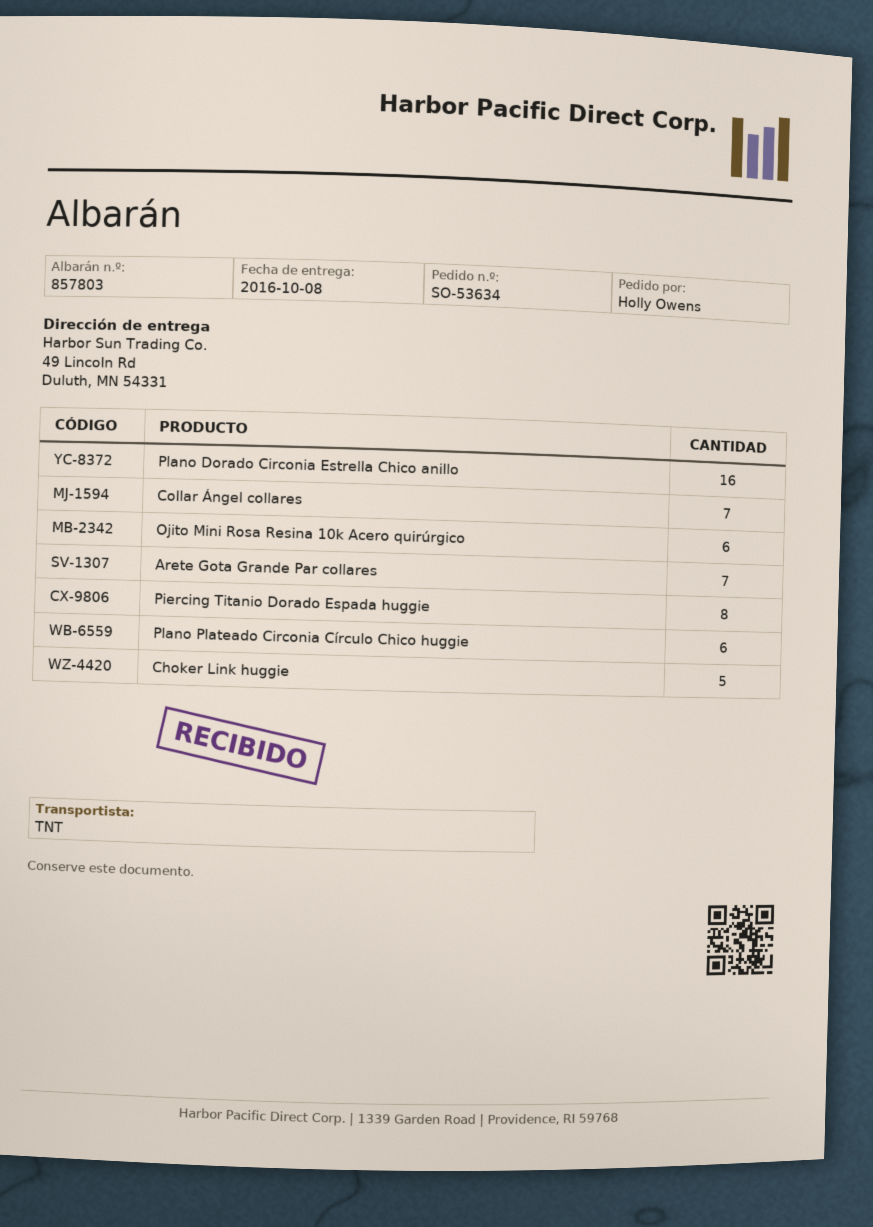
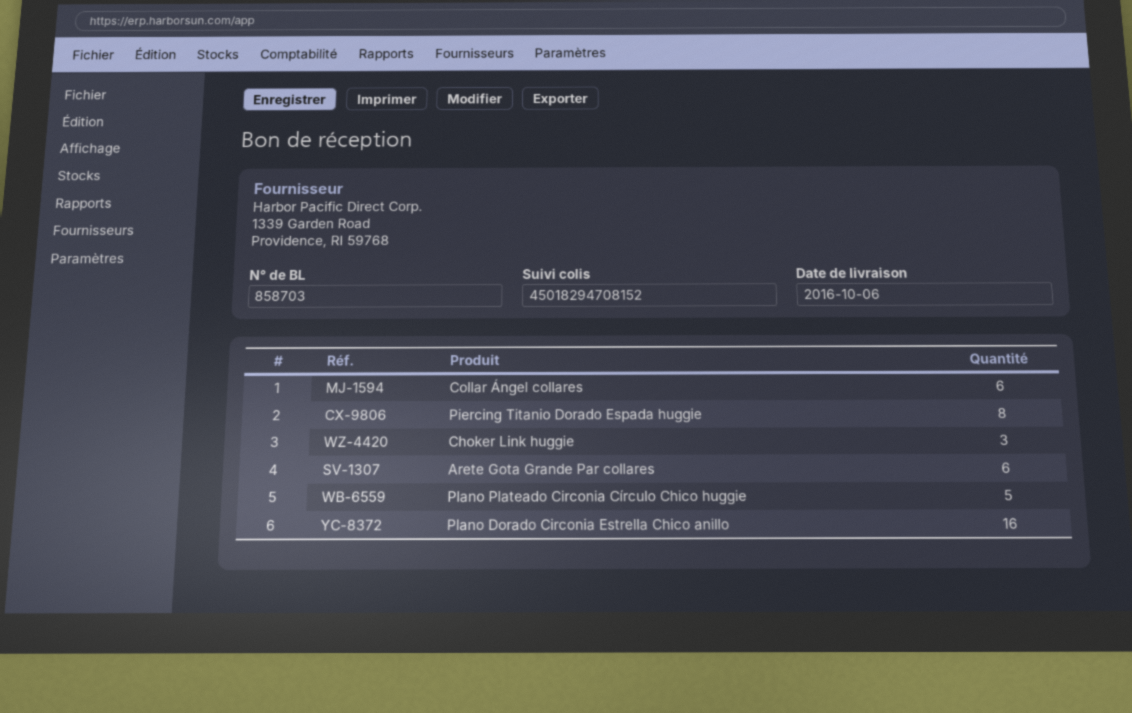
delivery note number: 857803 -> 858703
delivery date: 2016-10-08 -> 2016-10-06
Collar Ángel collares: 7 -> 6
Ojito Mini Rosa Resina 10k Acero quirúrgico: 6 -> none
Arete Gota Grande Par collares: 7 -> 6
Plano Plateado Circonia Círculo Chico huggie: 6 -> 5
Choker Link huggie: 5 -> 3

